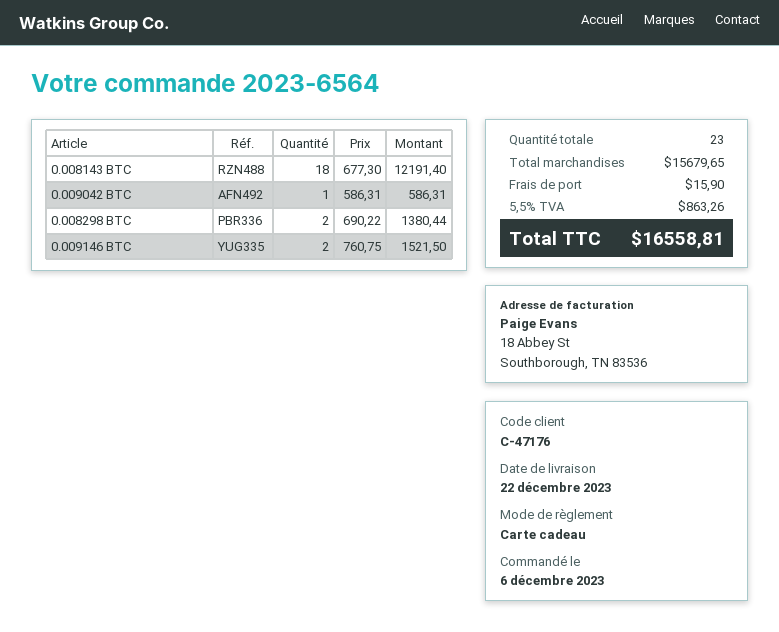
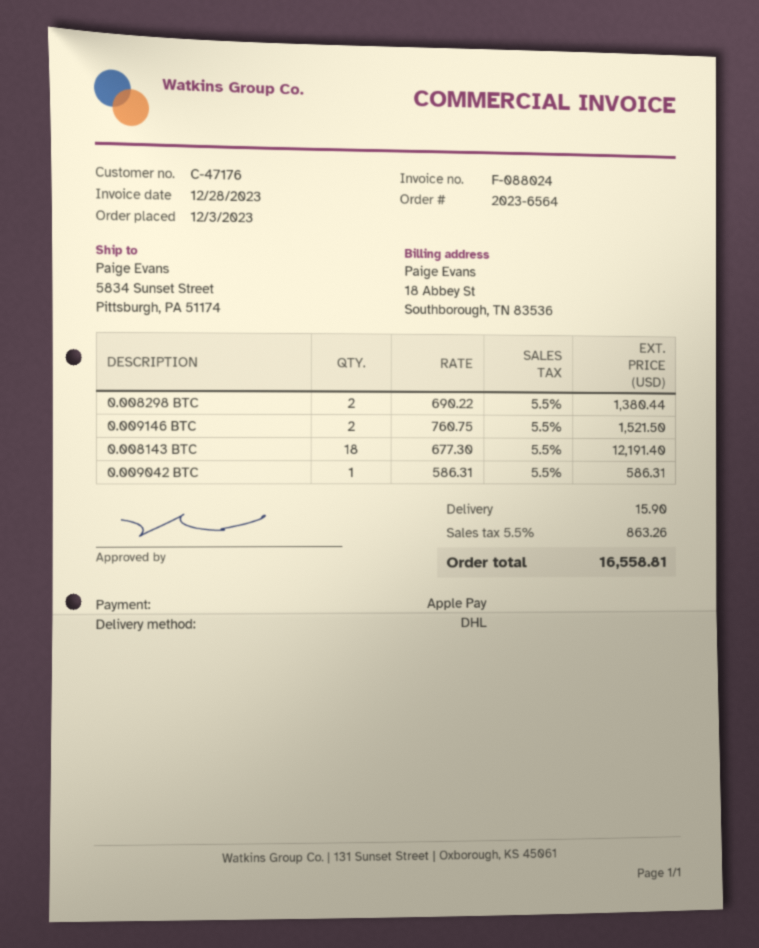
order date: 2023-12-06 -> 2023-12-03
payment method: gift card -> Apple Pay

